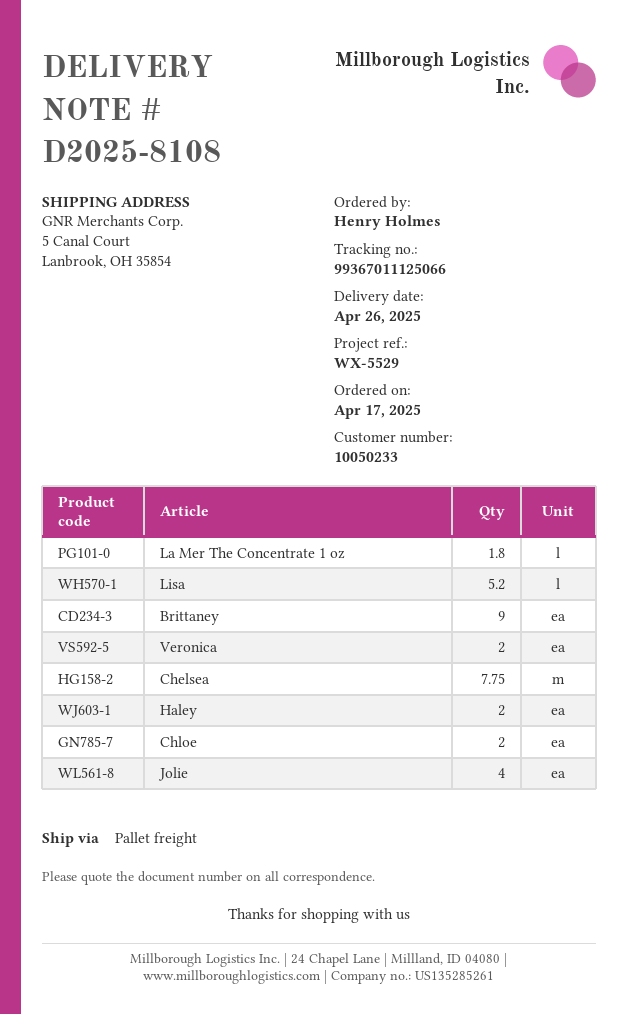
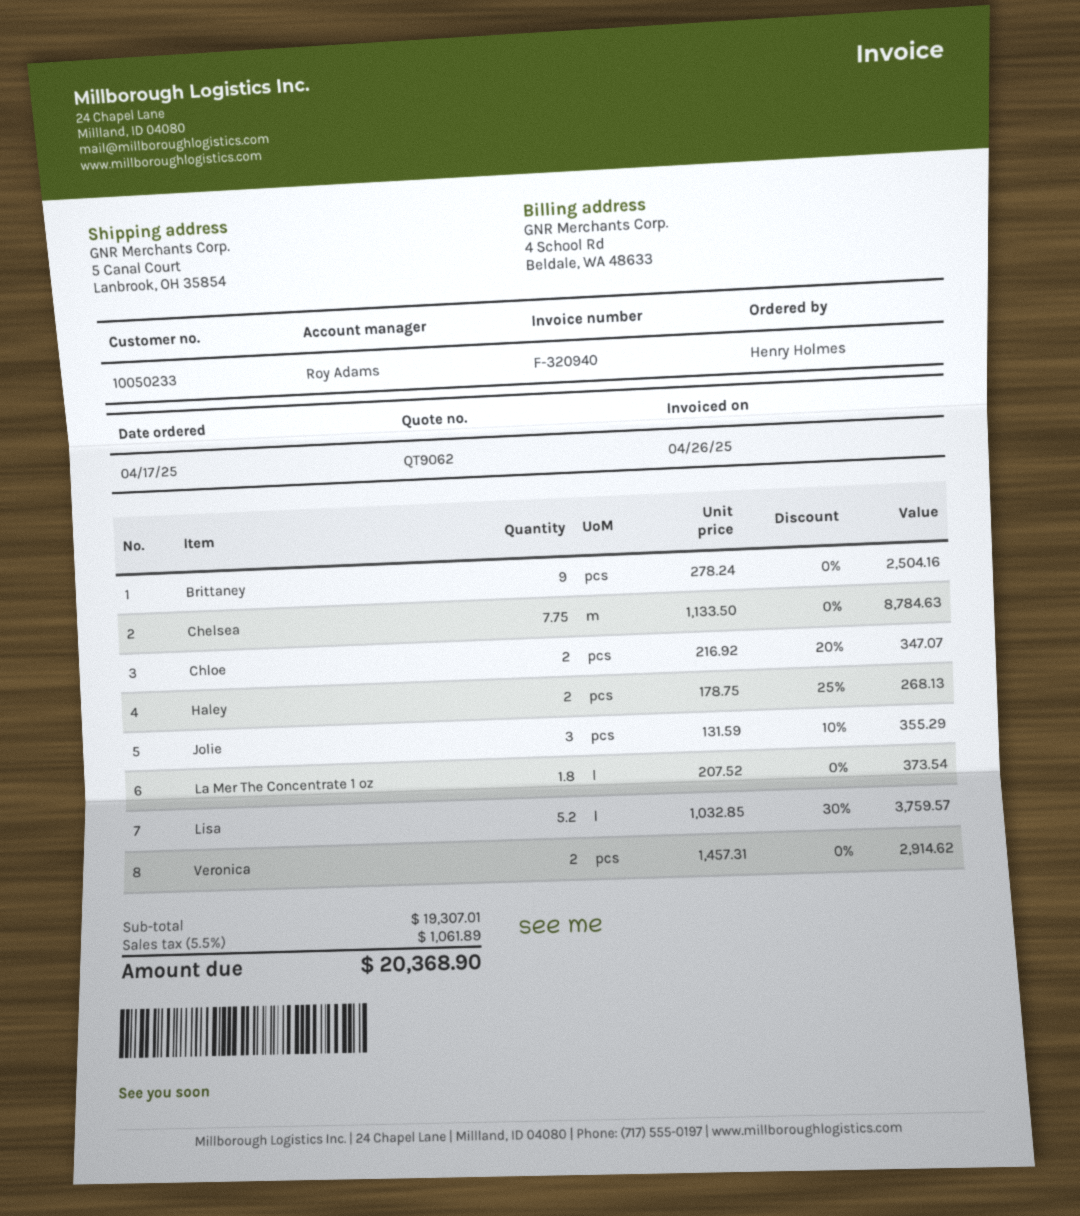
Jolie: 4 -> 3

